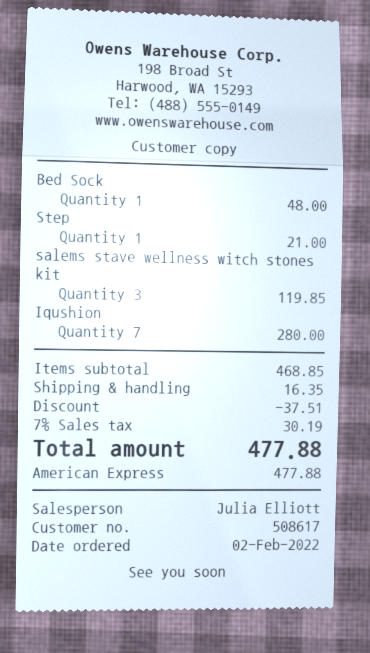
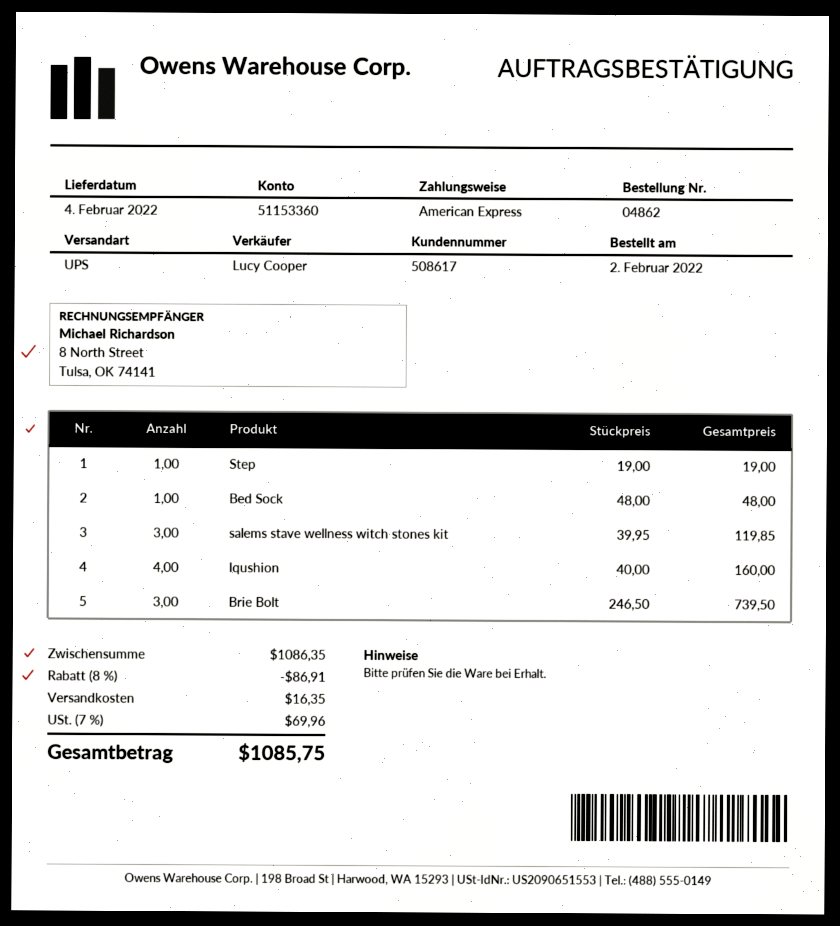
sales rep: Julia Elliott -> Lucy Cooper
Step: 1 for 21.00 -> 1 for 19.00
Iqushion: 7 for 280.00 -> 4 for 160.00
Brie Bolt: none -> 3 for 739.50
subtotal: 468.85 -> 1086.35
discount: 37.51 -> 86.91
tax: 7% = 30.19 -> 7% = 69.96
total: 477.88 -> 1085.75

